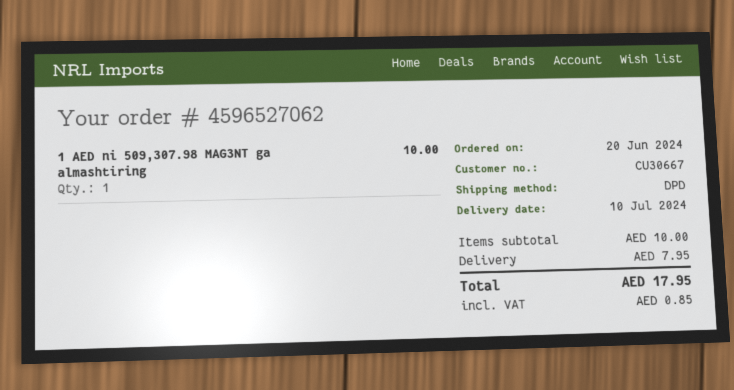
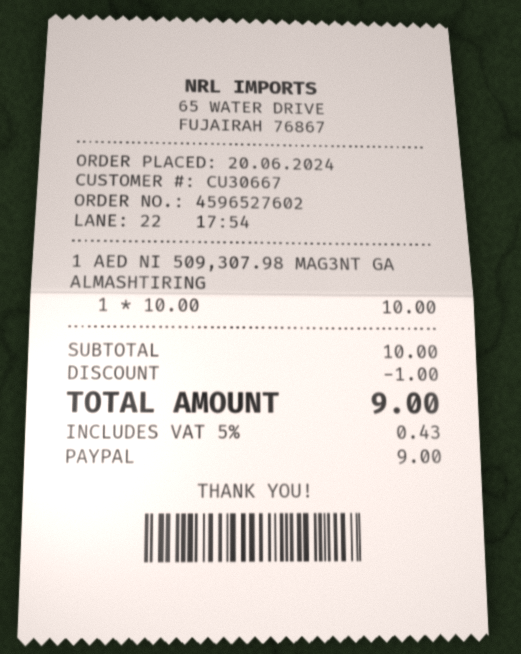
order number: 4596527062 -> 4596527602
discount: none -> 1.00
shipping: 7.95 -> none
tax: 0.85 -> 0.43
total: 17.95 -> 9.00

